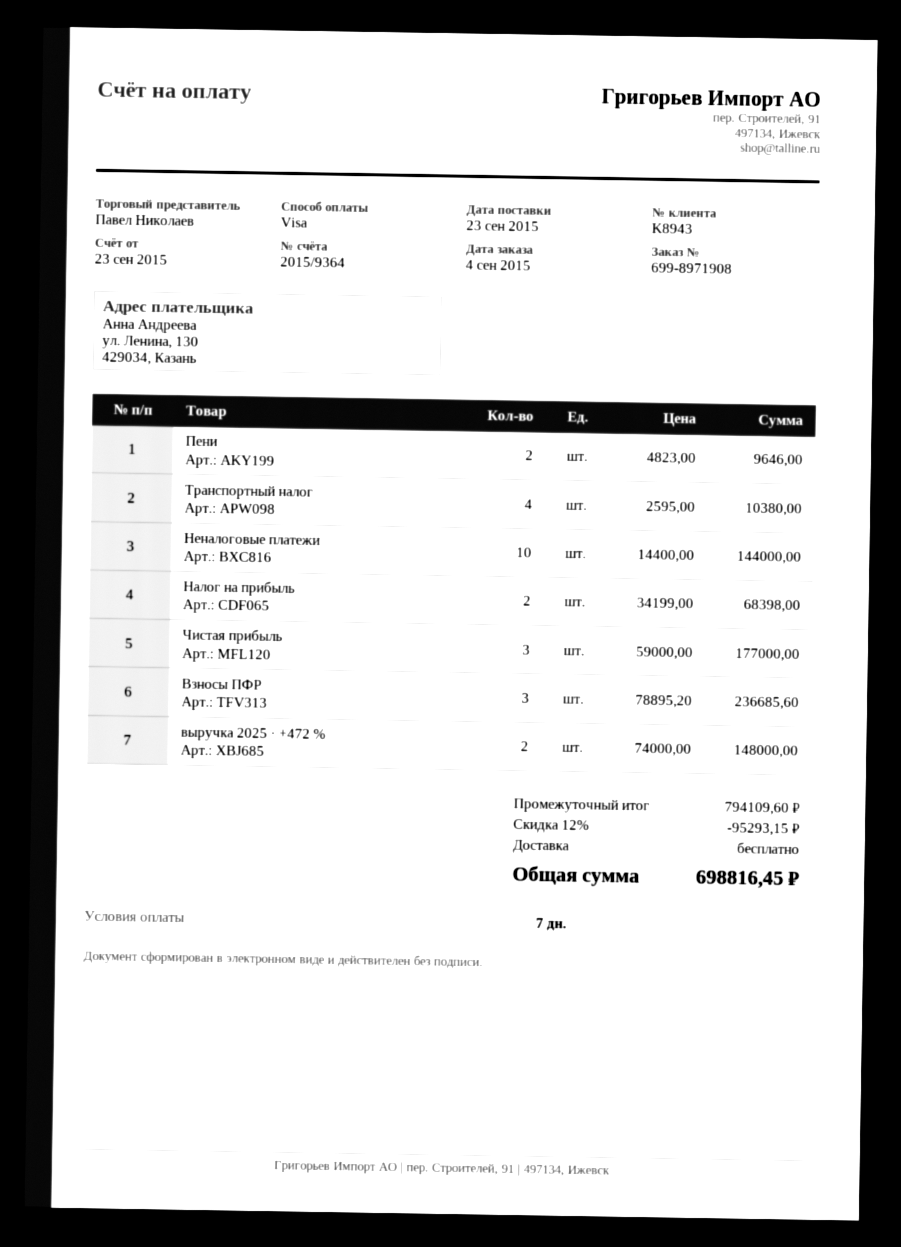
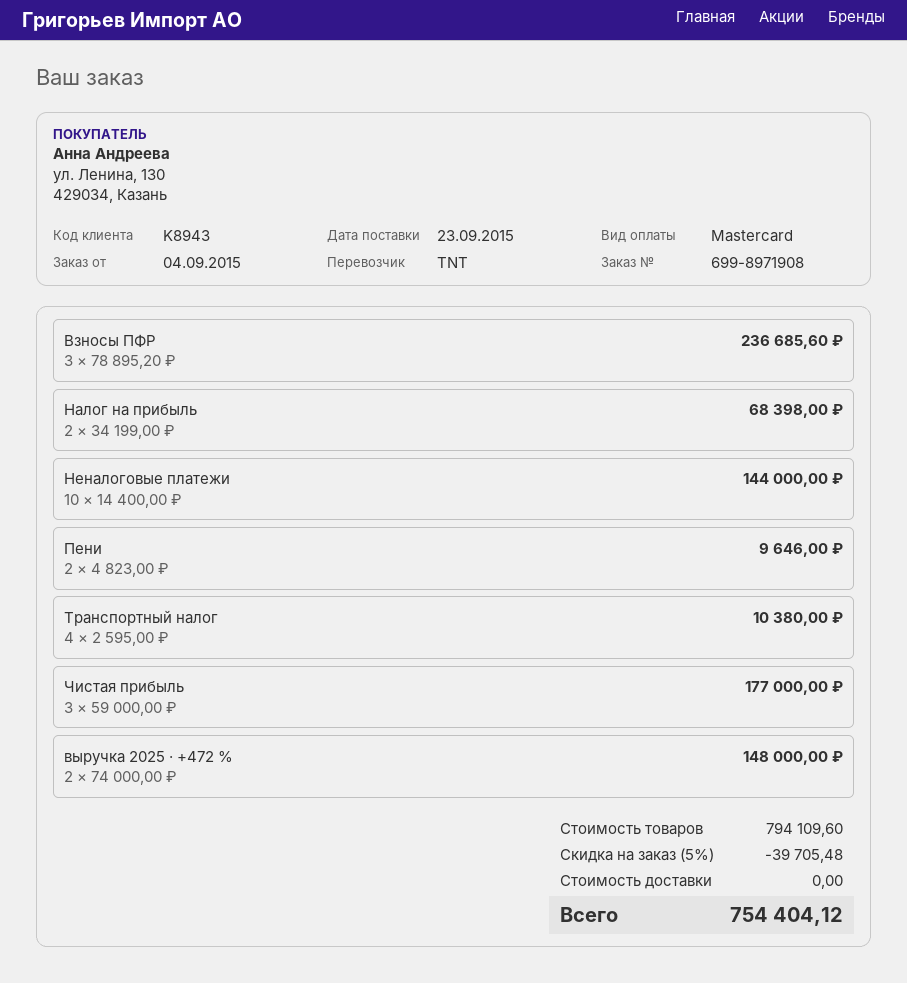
payment method: Visa -> Mastercard
discount: 12% = 95293.15 -> 5% = 39705.48
total: 698816.45 -> 754404.12

